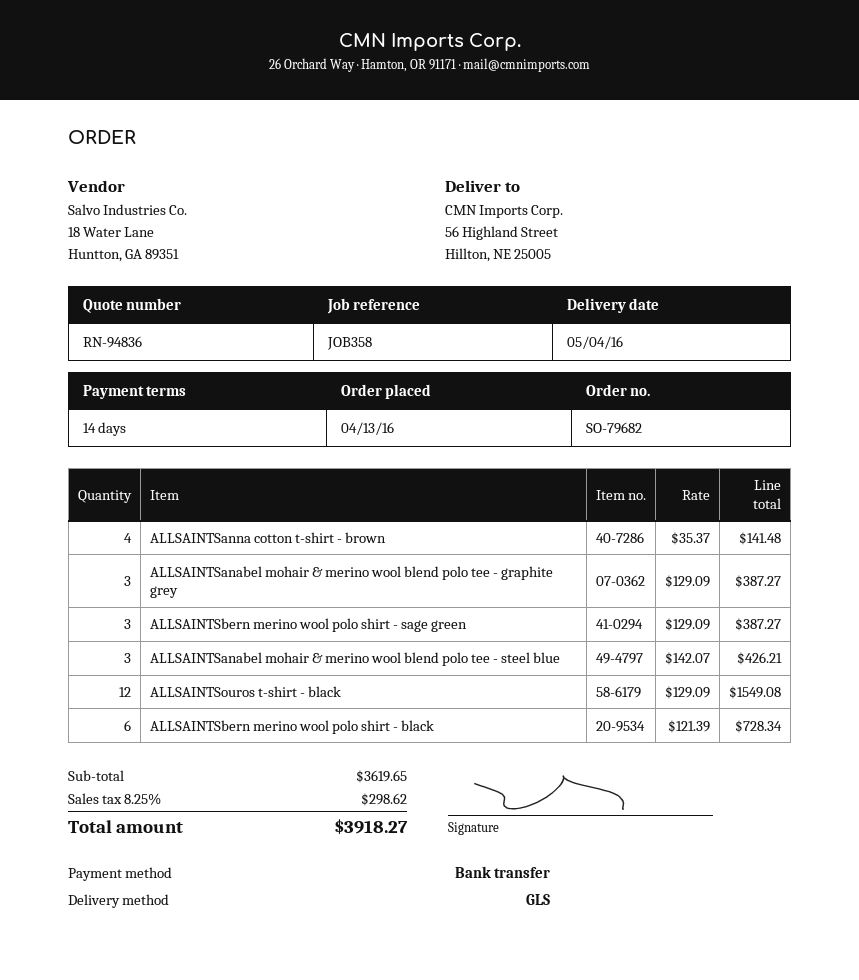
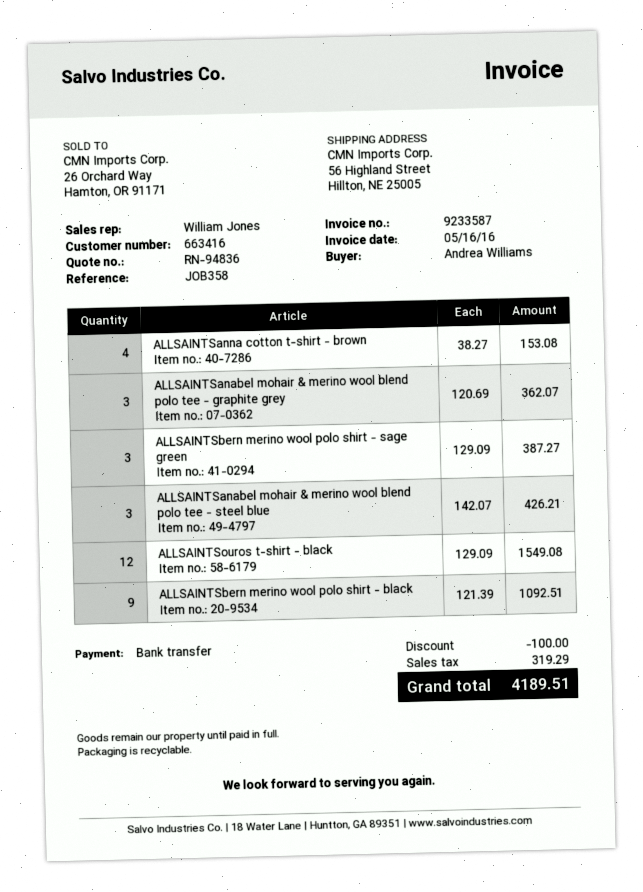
ALLSAINTSanna cotton t-shirt - brown: 4 x 35.37 = 141.48 -> 4 x 38.27 = 153.08
ALLSAINTSanabel mohair & merino wool blend polo tee - graphite grey: 3 x 129.09 = 387.27 -> 3 x 120.69 = 362.07
ALLSAINTSbern merino wool polo shirt - black: 6 x 121.39 = 728.34 -> 9 x 121.39 = 1092.51
discount: none -> 100.00
tax: 298.62 -> 319.29
total: 3918.27 -> 4189.51

